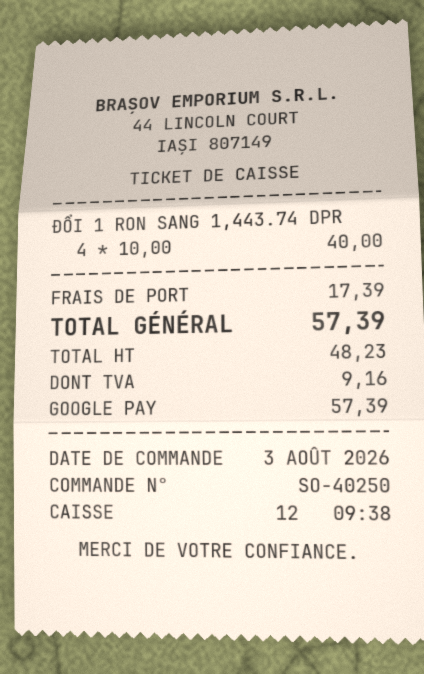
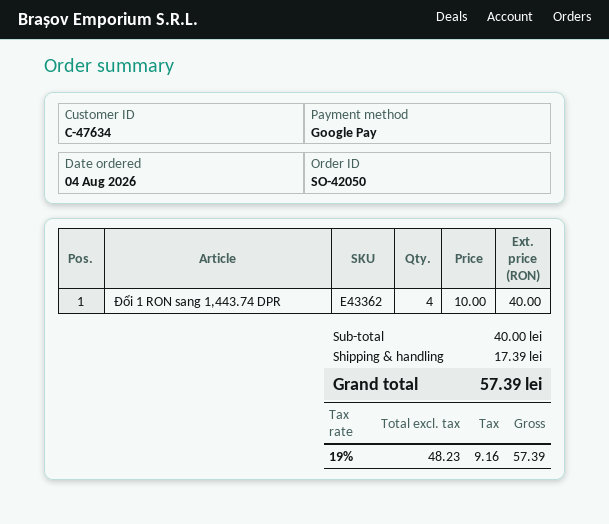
order number: SO-40250 -> SO-42050
order date: 2026-08-03 -> 2026-08-04

